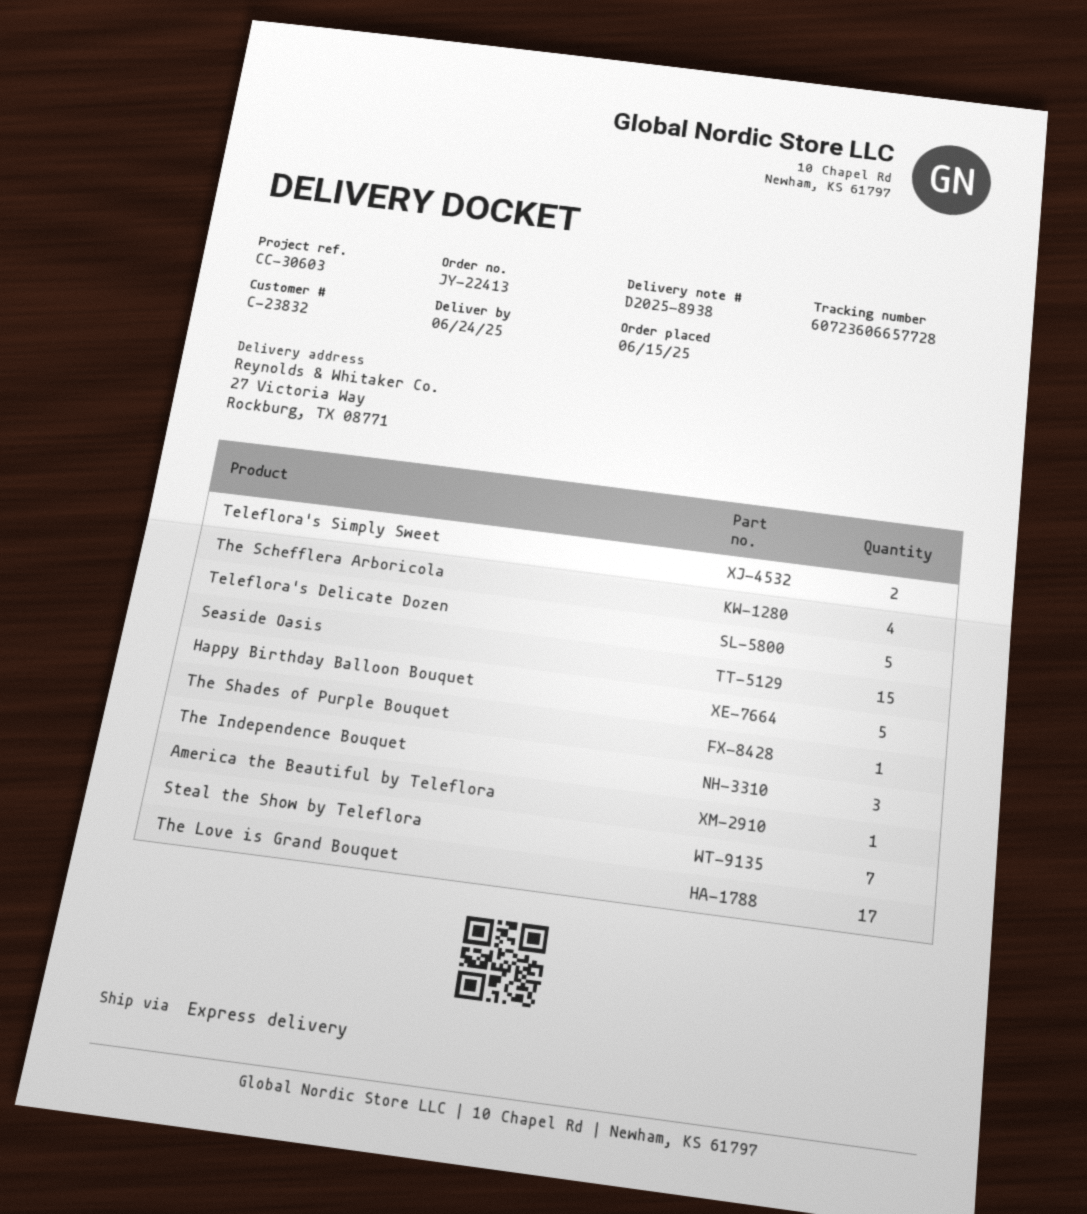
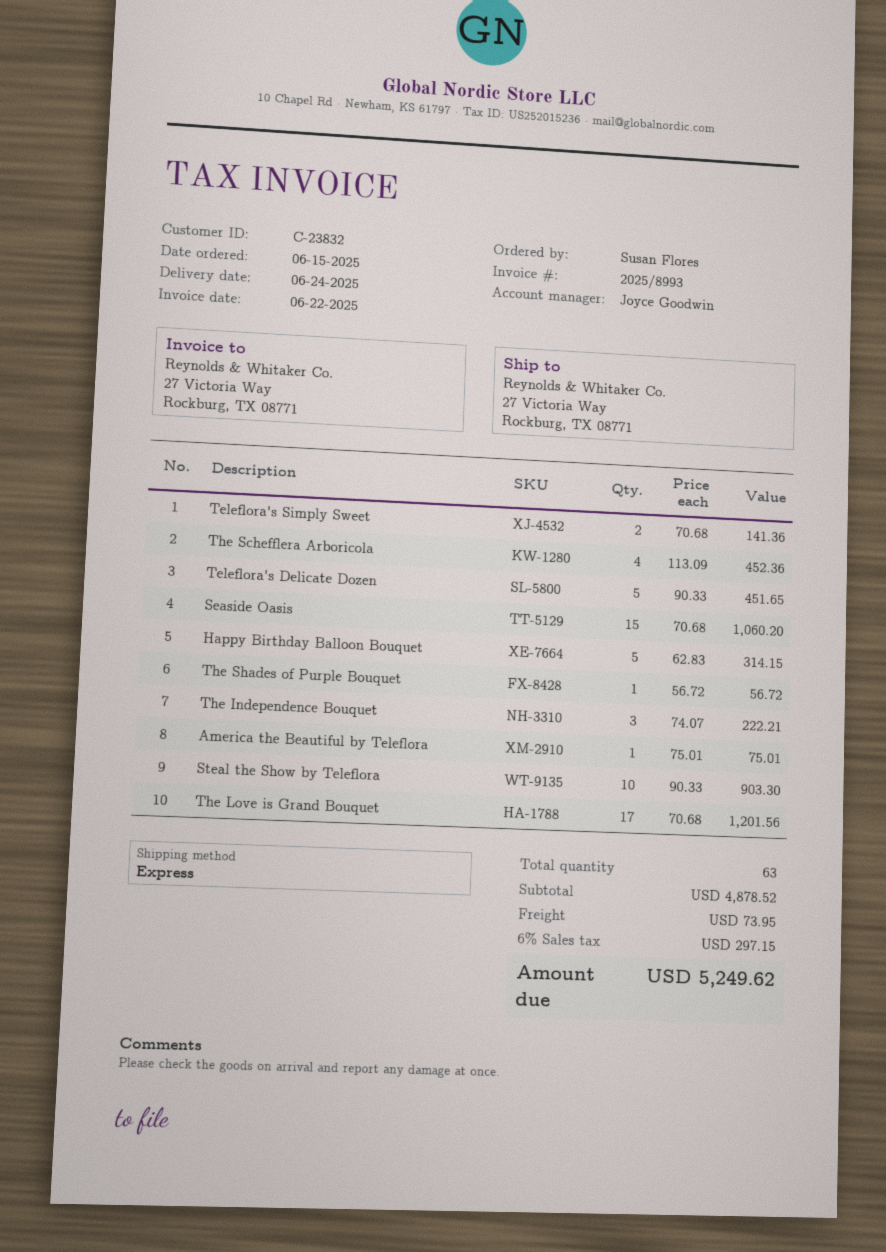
Steal the Show by Teleflora: 7 -> 10

